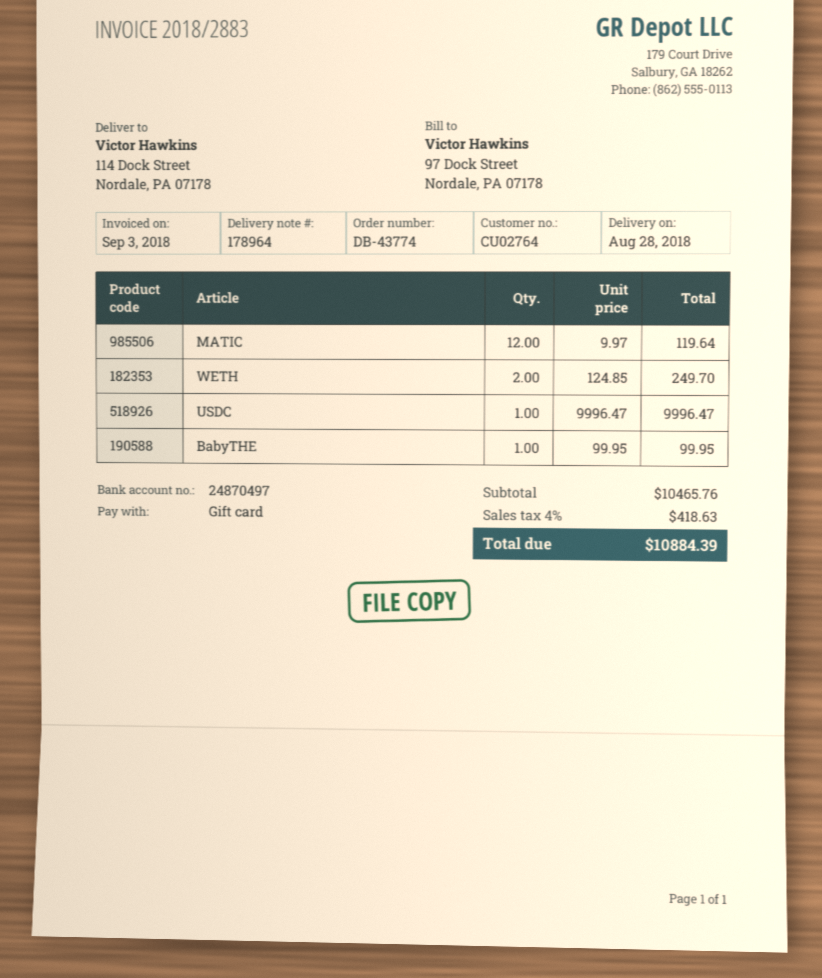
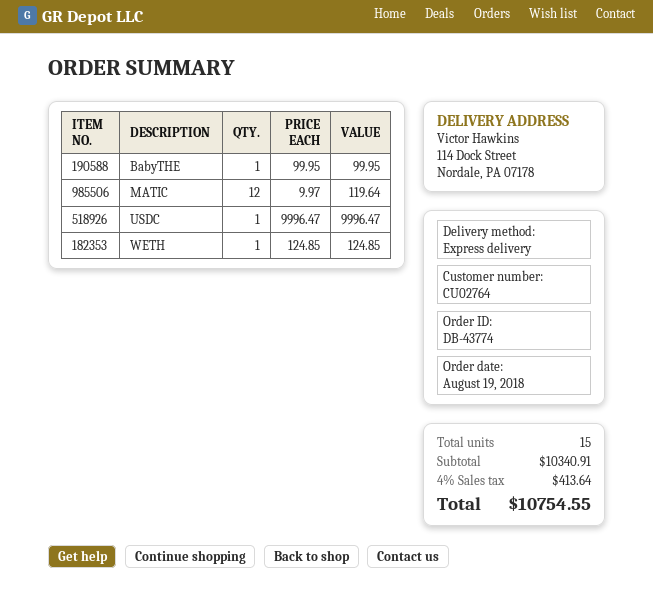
WETH: 2 x 124.85 = 249.70 -> 1 x 124.85 = 124.85
subtotal: 10465.76 -> 10340.91
tax: 4% = 418.63 -> 4% = 413.64
total: 10884.39 -> 10754.55

